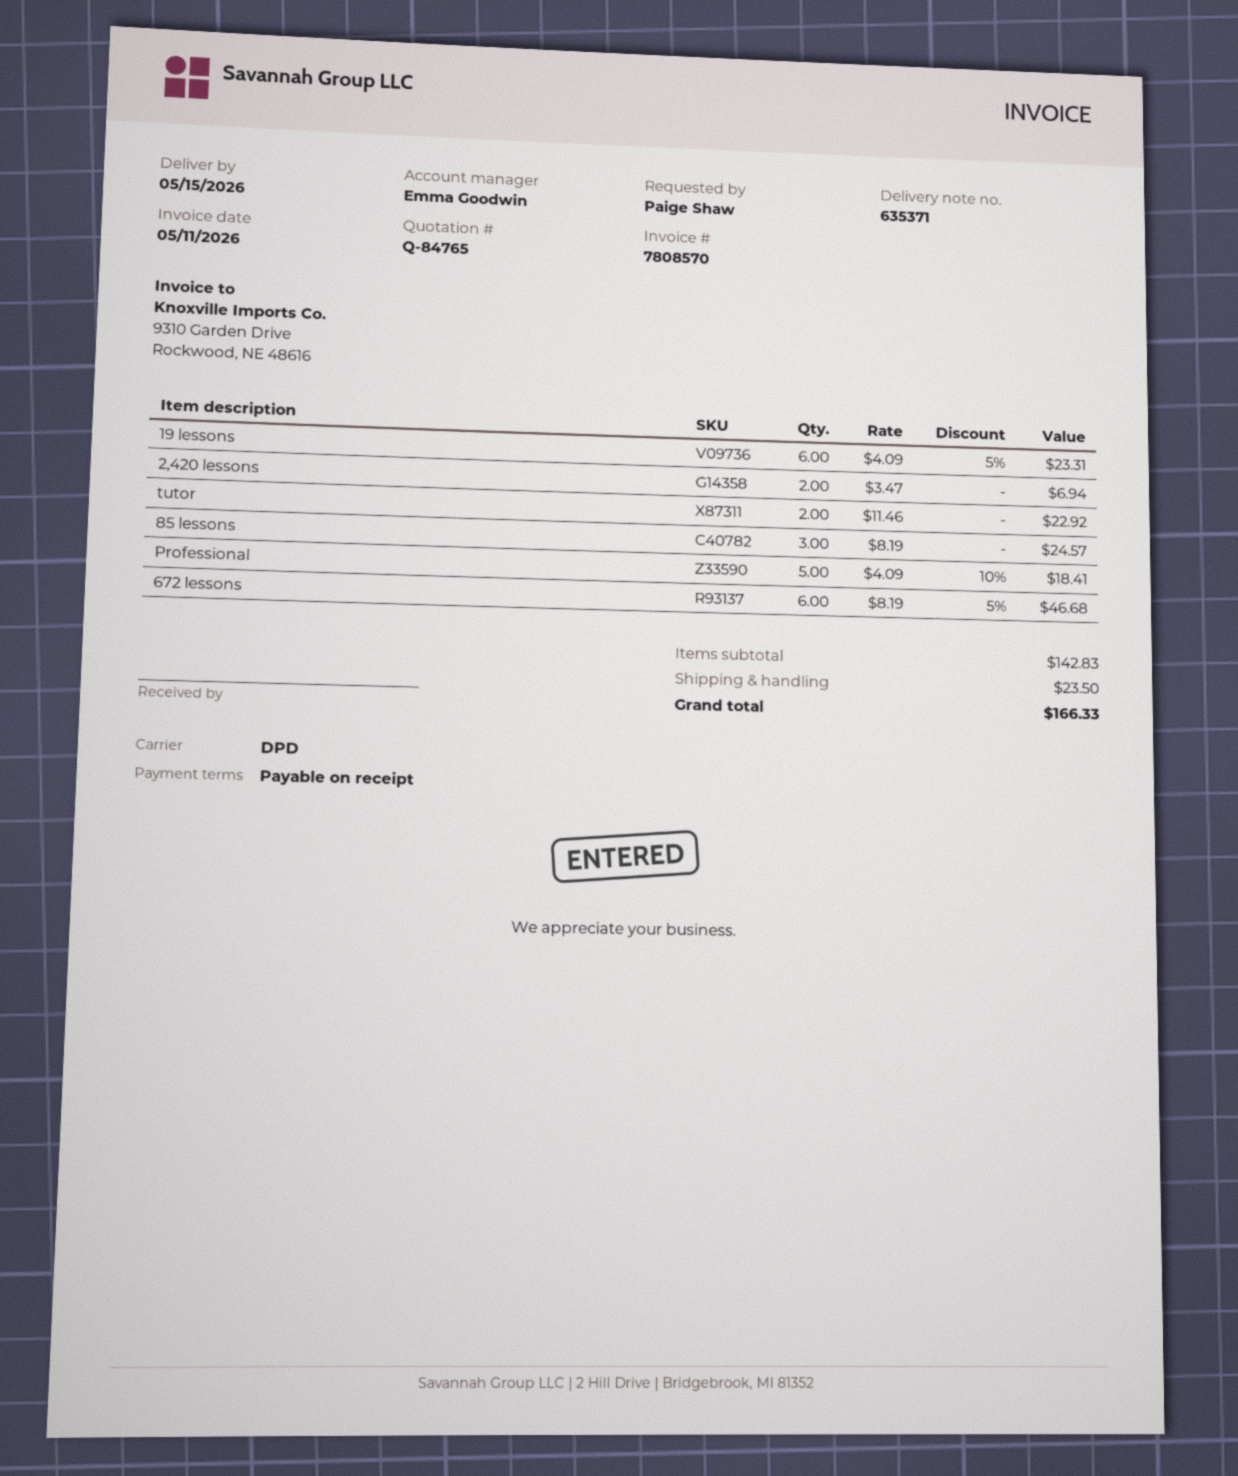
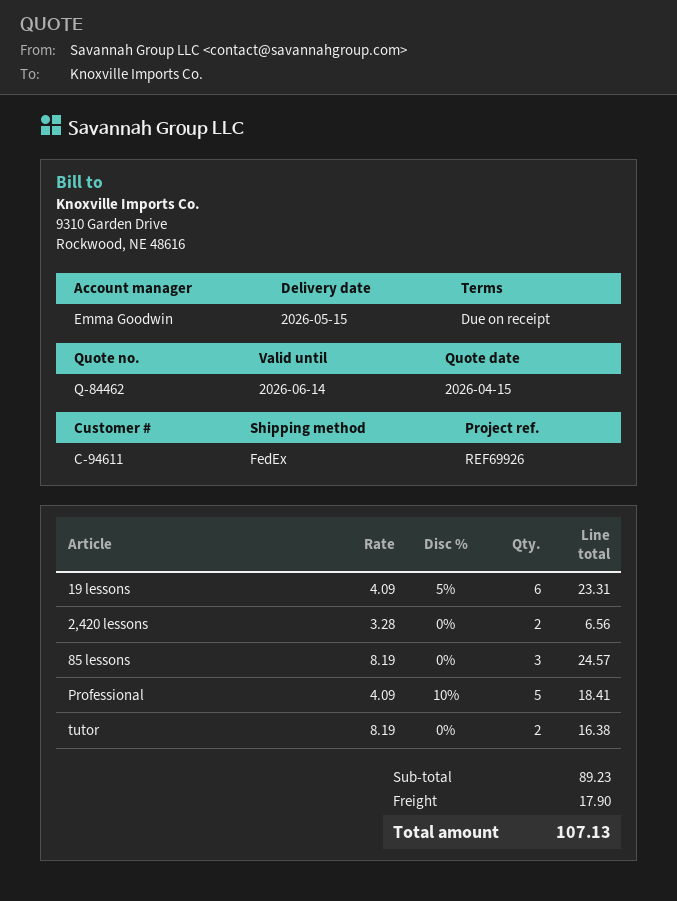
quote number: Q-84765 -> Q-84462
shipping method: DPD -> FedEx
2,420 lessons: 2 x 3.47 = 6.94 -> 2 x 3.28 = 6.56
tutor: 2 x 11.46 = 22.92 -> 2 x 8.19 = 16.38
672 lessons: 6 x 8.19 - 5% = 46.68 -> none
subtotal: 142.83 -> 89.23
shipping: 23.50 -> 17.90
total: 166.33 -> 107.13

